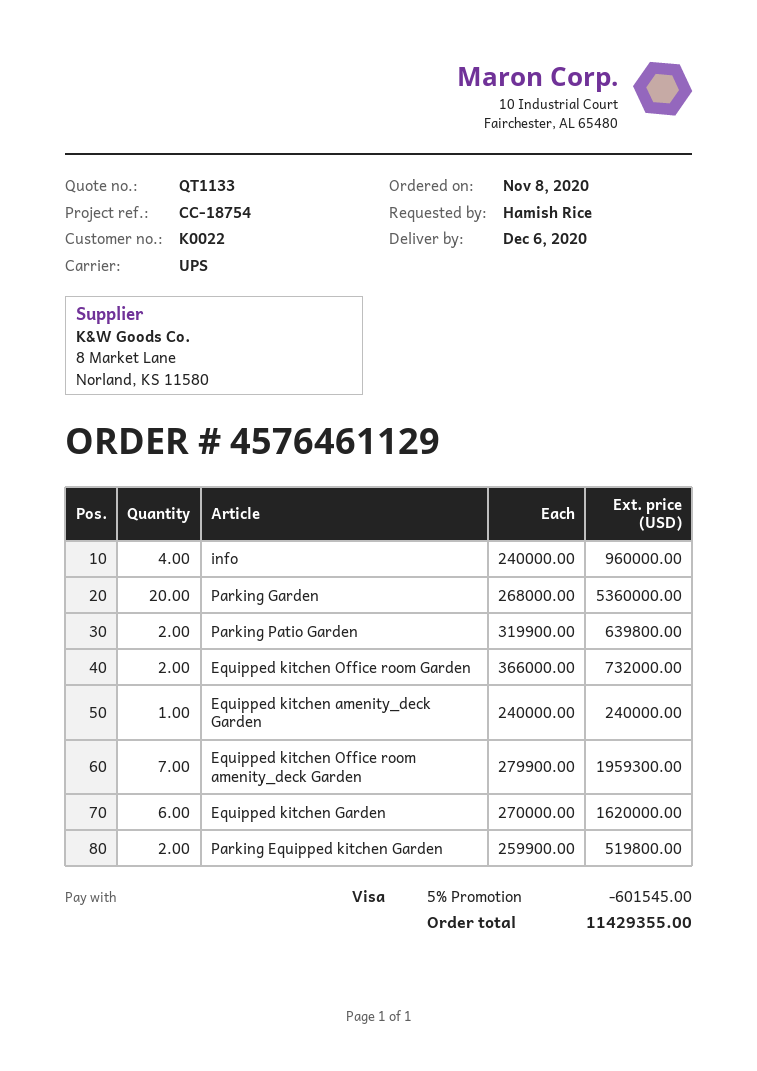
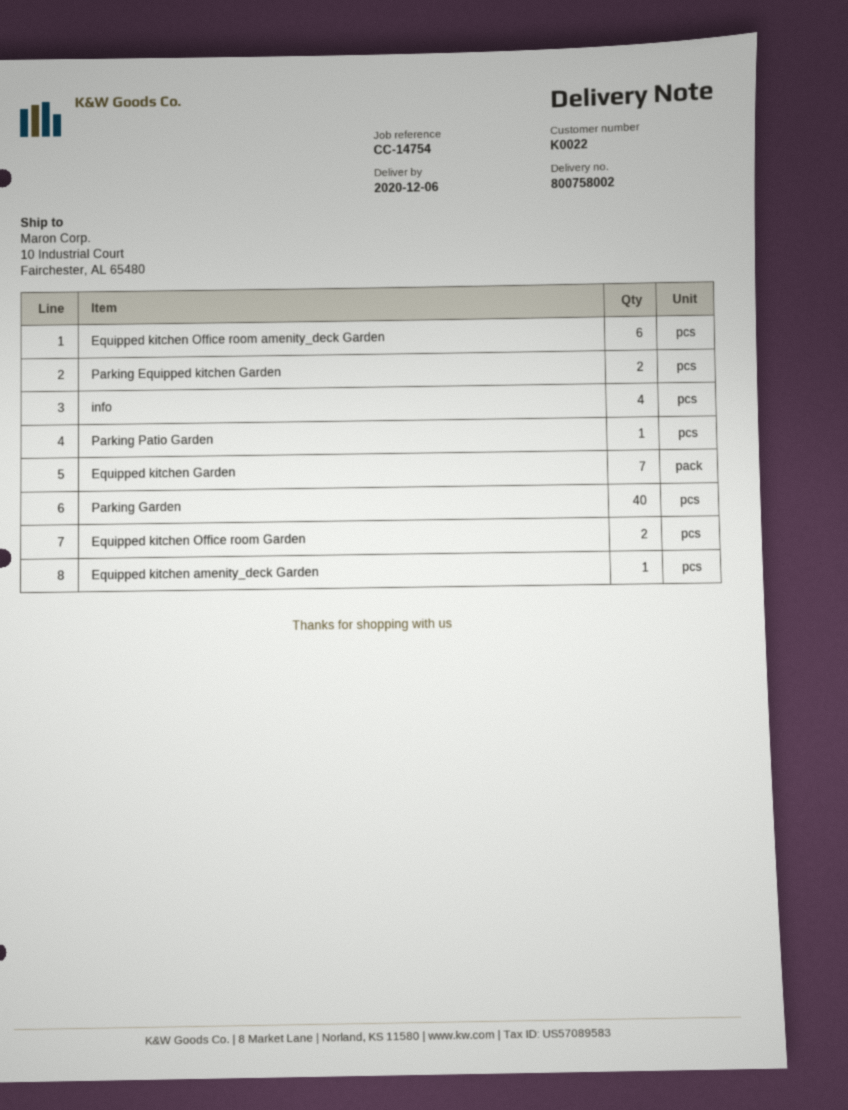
reference: CC-18754 -> CC-14754
Parking Garden: 20 -> 40
Parking Patio Garden: 2 -> 1
Equipped kitchen Office room amenity_deck Garden: 7 -> 6
Equipped kitchen Garden: 6 -> 7

